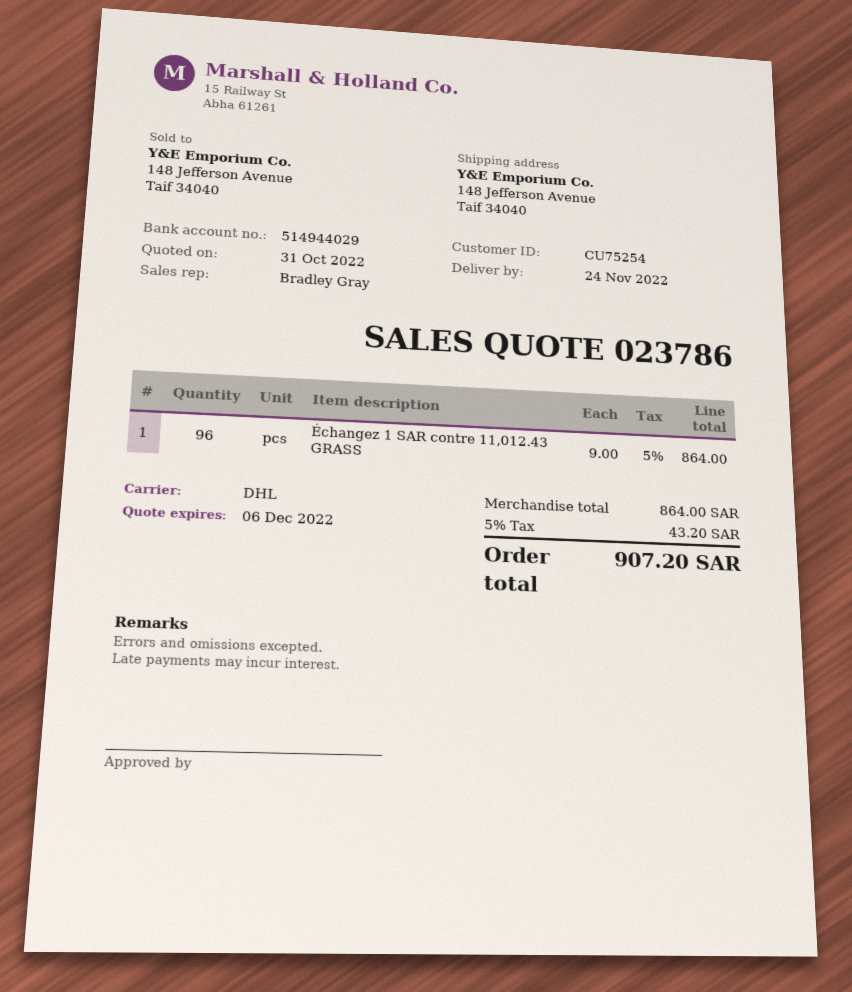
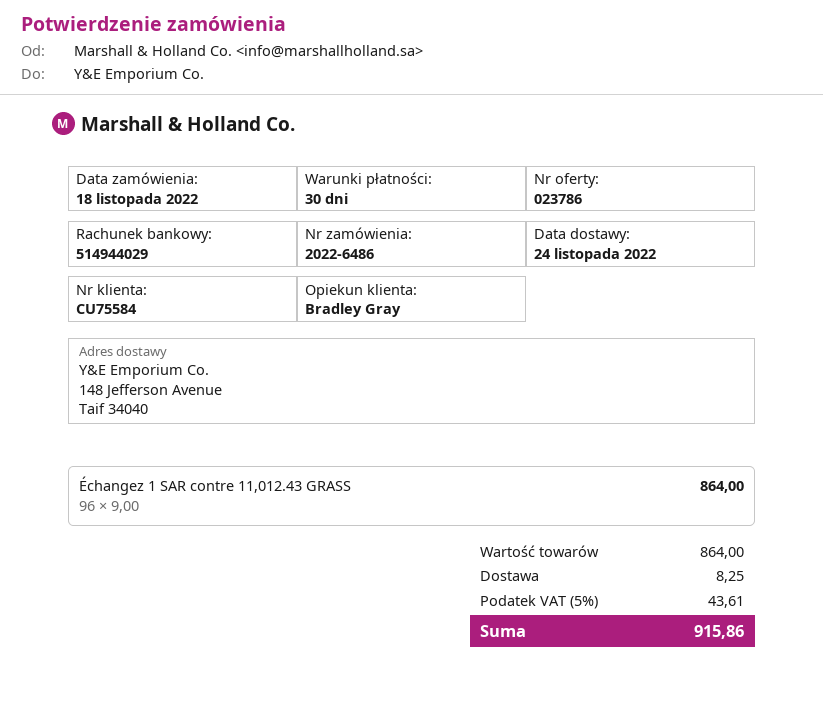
customer number: CU75254 -> CU75584
shipping: none -> 8.25
tax: 5% = 43.20 -> 5% = 43.61
total: 907.20 -> 915.86

